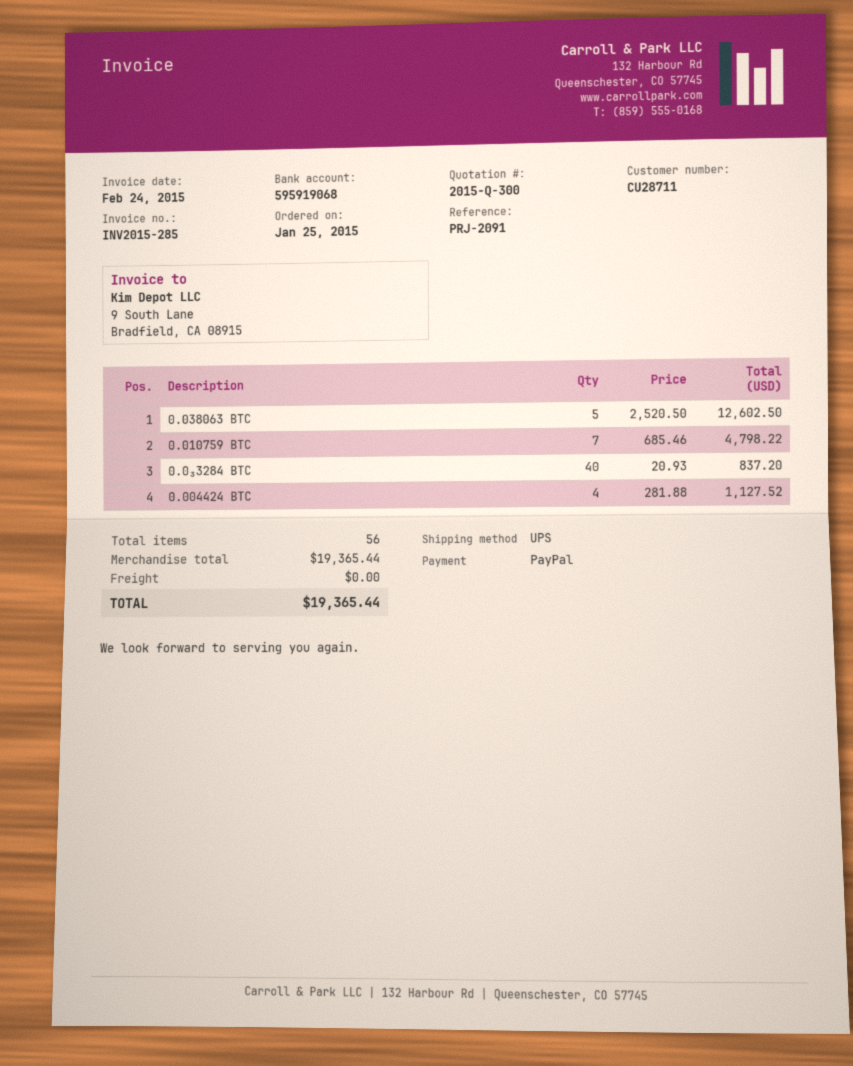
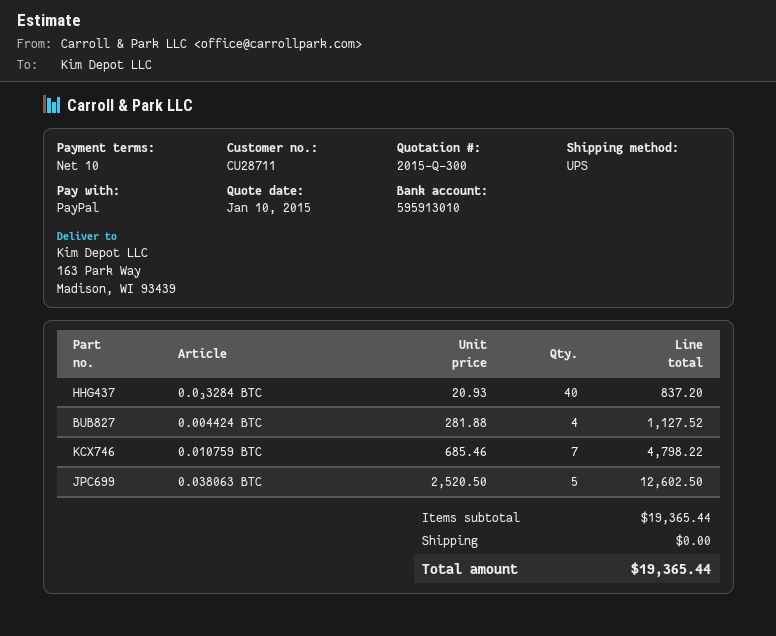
bank account: 595919068 -> 595913010

